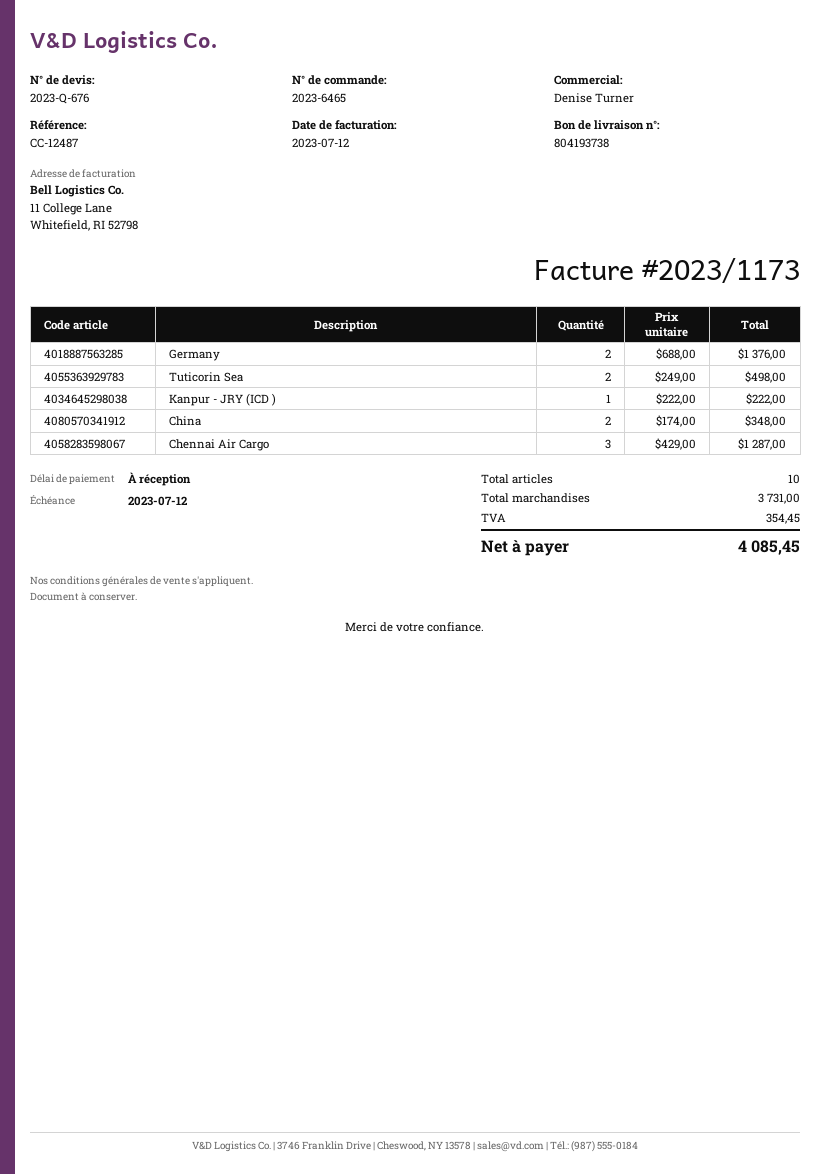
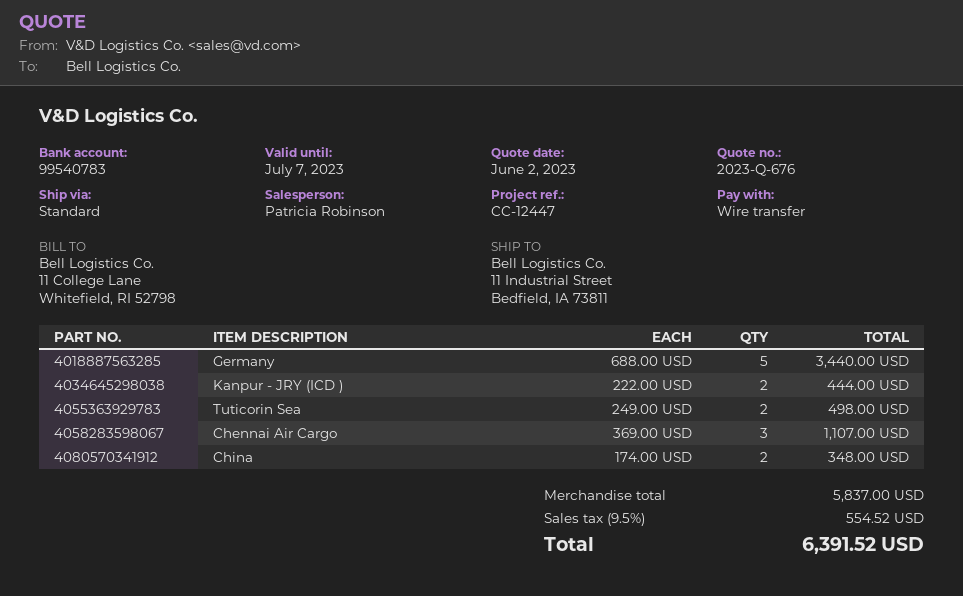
reference: CC-12487 -> CC-12447
sales rep: Denise Turner -> Patricia Robinson
Germany: 2 x 688.00 = 1376.00 -> 5 x 688.00 = 3440.00
Kanpur - JRY (ICD ): 1 x 222.00 = 222.00 -> 2 x 222.00 = 444.00
Chennai Air Cargo: 3 x 429.00 = 1287.00 -> 3 x 369.00 = 1107.00
subtotal: 3731.00 -> 5837.00
tax: 354.45 -> 554.52
total: 4085.45 -> 6391.52

